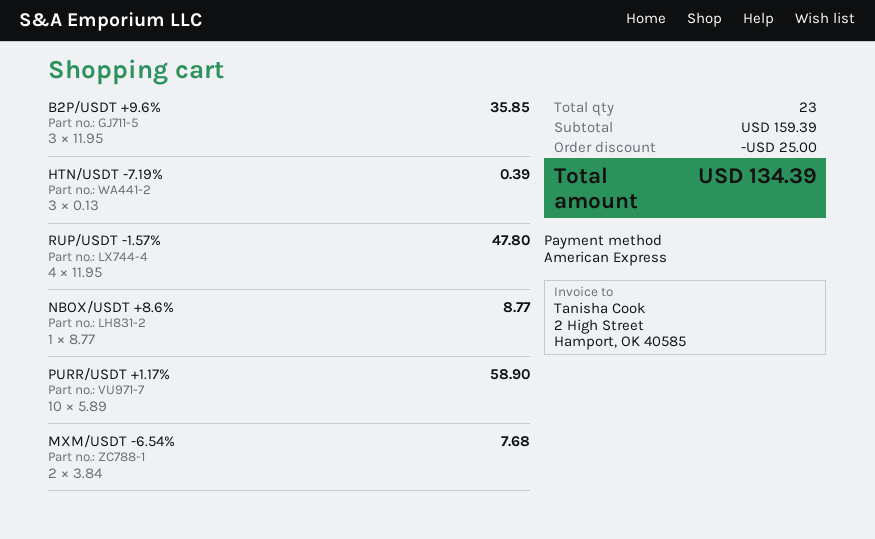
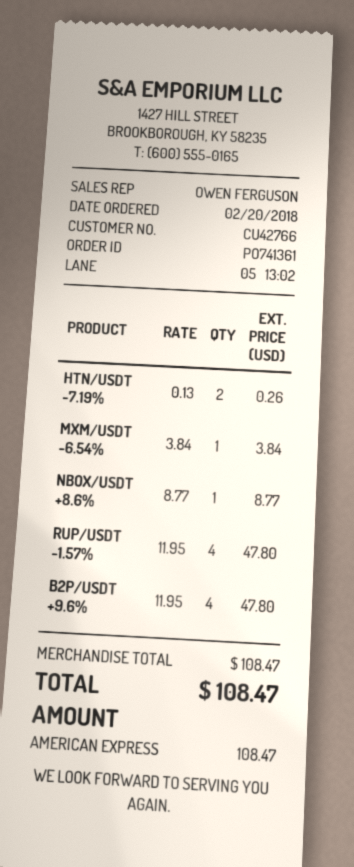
B2P/USDT +9.6%: 3 x 11.95 = 35.85 -> 4 x 11.95 = 47.80
HTN/USDT -7.19%: 3 x 0.13 = 0.39 -> 2 x 0.13 = 0.26
PURR/USDT +1.17%: 10 x 5.89 = 58.90 -> none
MXM/USDT -6.54%: 2 x 3.84 = 7.68 -> 1 x 3.84 = 3.84
subtotal: 159.39 -> 108.47
discount: 25.00 -> none
total: 134.39 -> 108.47

